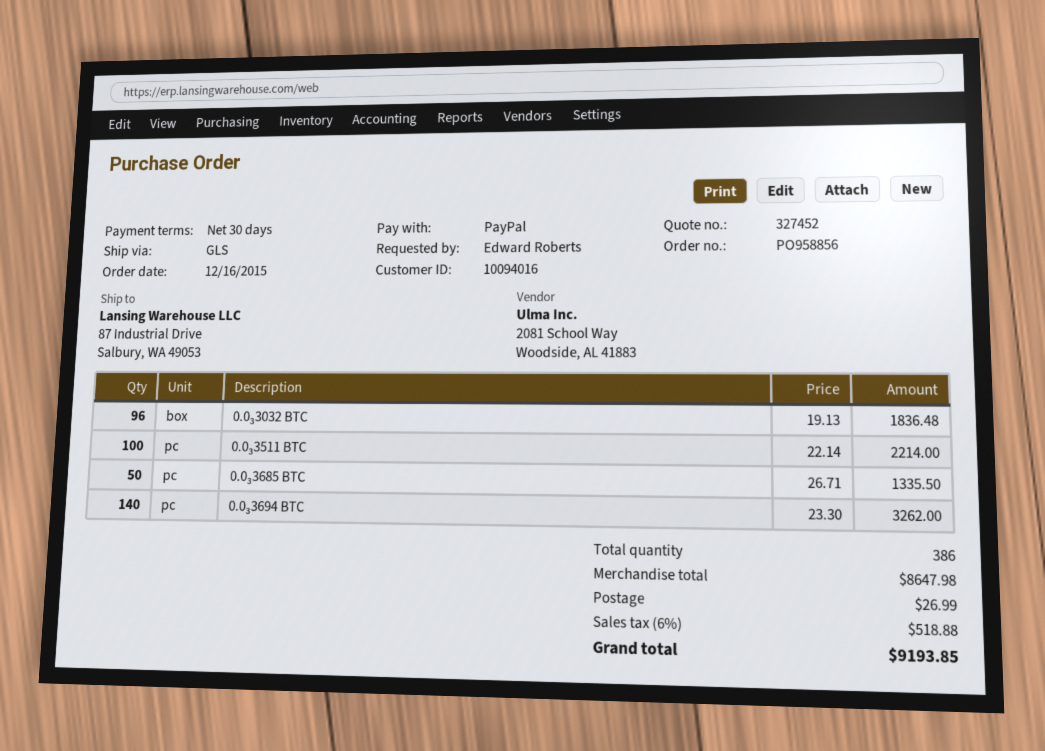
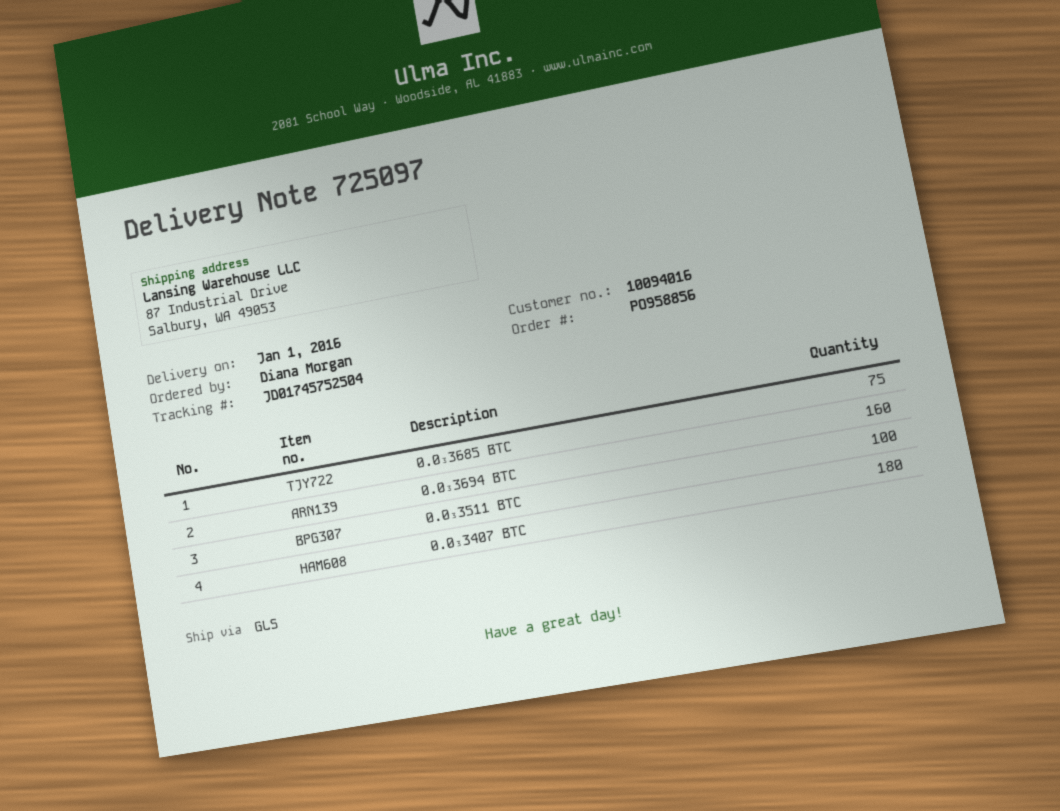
ordered by: Edward Roberts -> Diana Morgan
0.0₃3032 BTC: 96 -> none
0.0₃3685 BTC: 50 -> 75
0.0₃3694 BTC: 140 -> 160
0.0₃3407 BTC: none -> 180

